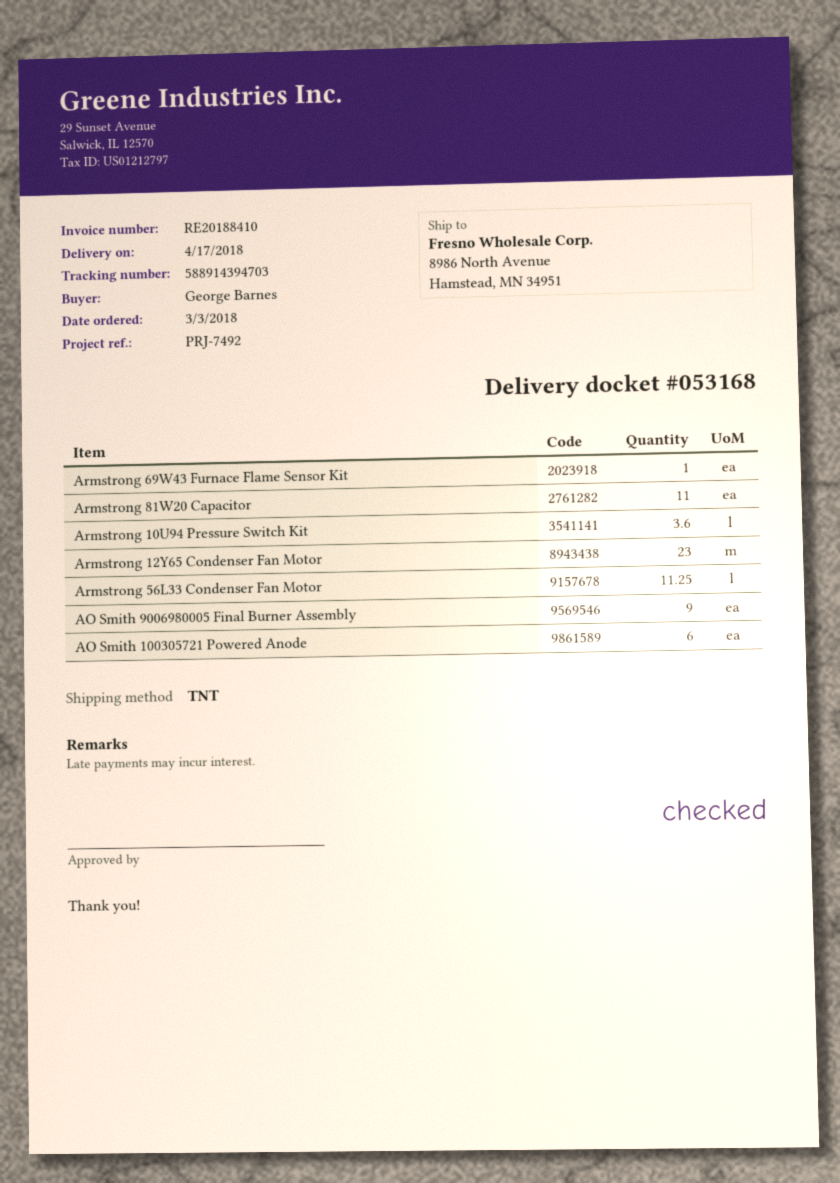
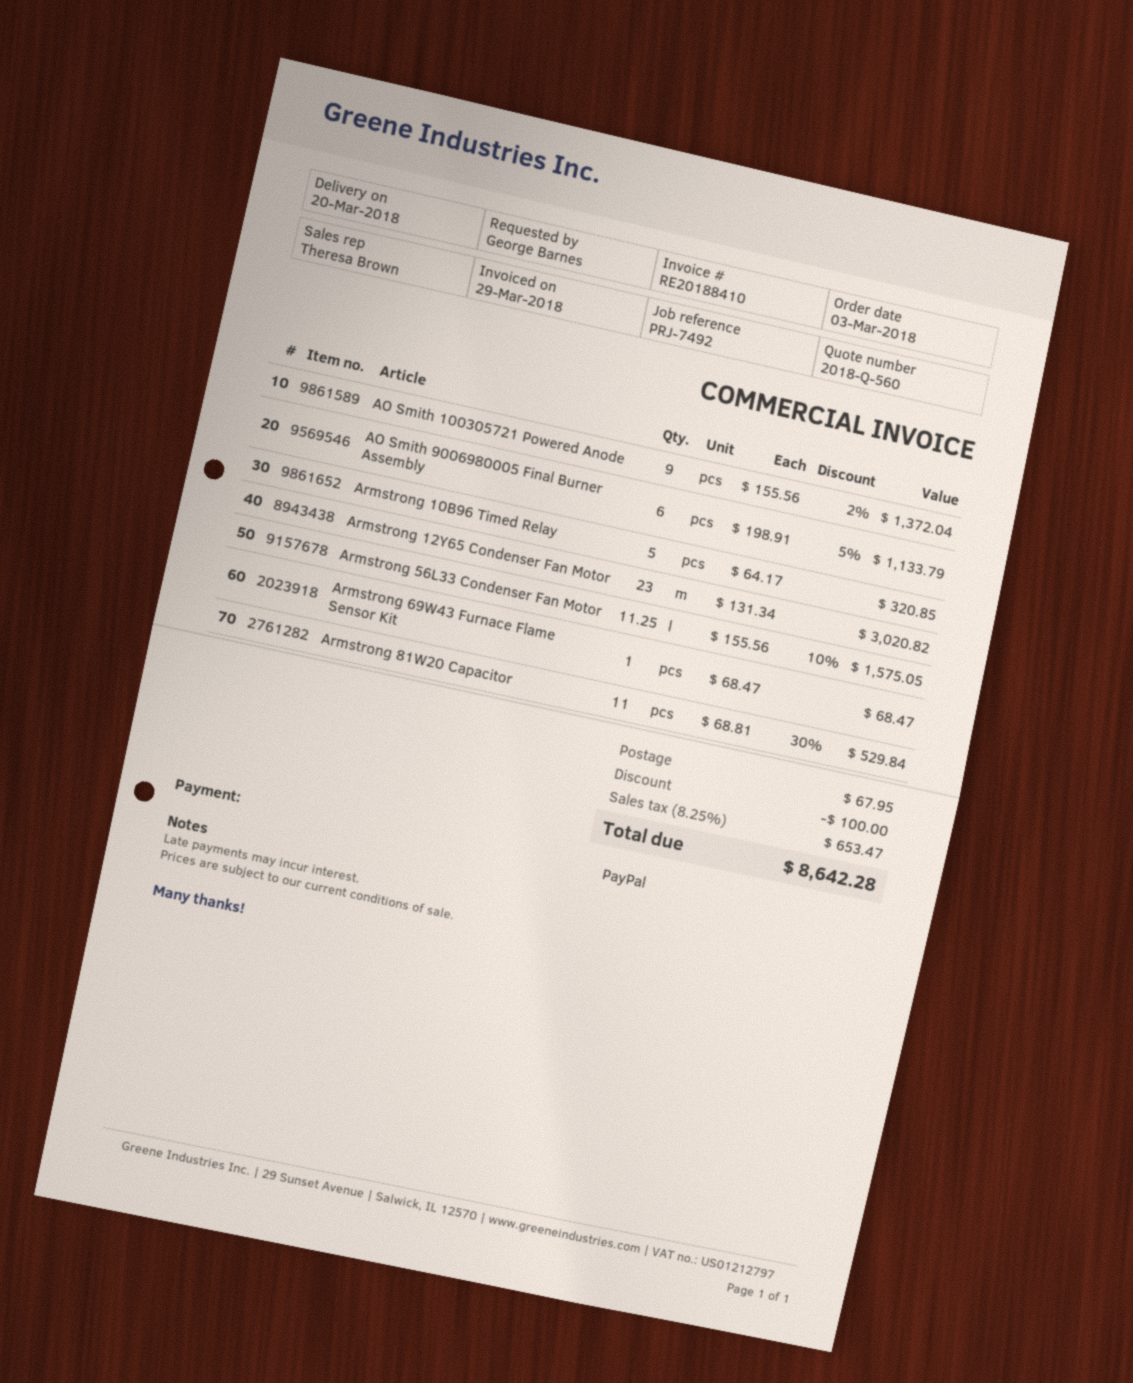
delivery date: 2018-04-17 -> 2018-03-20
Armstrong 10U94 Pressure Switch Kit: 3.6 -> none
AO Smith 9006980005 Final Burner Assembly: 9 -> 6
AO Smith 100305721 Powered Anode: 6 -> 9
Armstrong 10B96 Timed Relay: none -> 5

